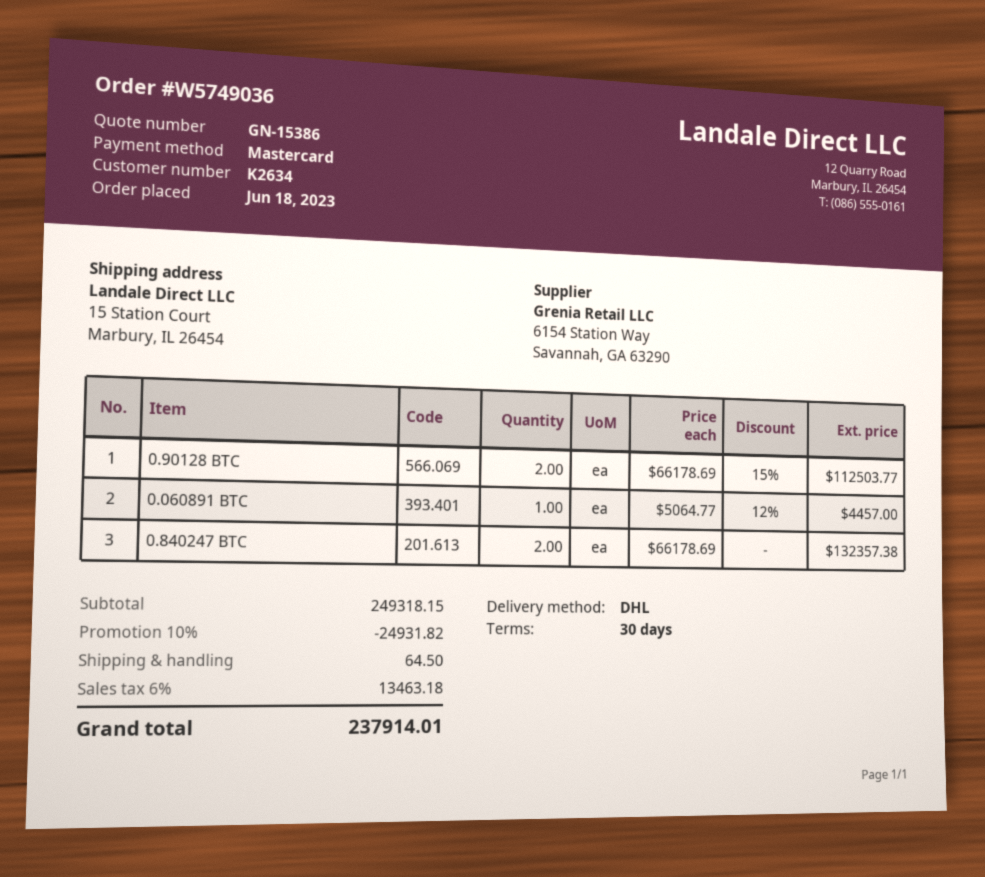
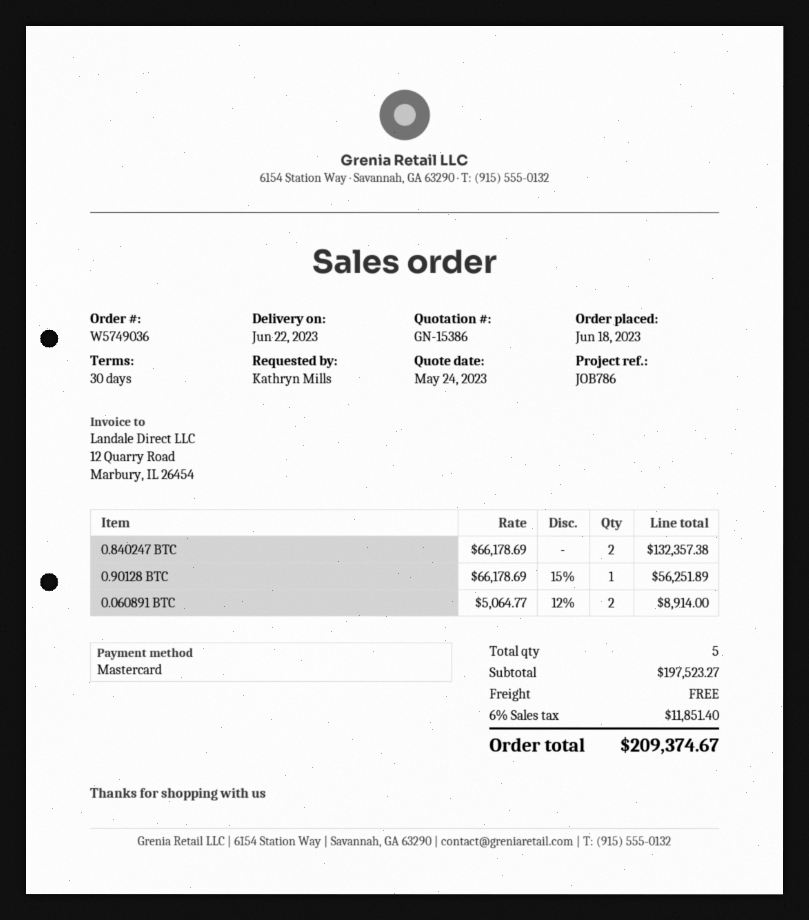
0.90128 BTC: 2 x 66178.69 - 15% = 112503.77 -> 1 x 66178.69 - 15% = 56251.89
0.060891 BTC: 1 x 5064.77 - 12% = 4457.00 -> 2 x 5064.77 - 12% = 8914.00
subtotal: 249318.15 -> 197523.27
discount: 10% = 24931.82 -> none
shipping: 64.50 -> 0.00
tax: 6% = 13463.18 -> 6% = 11851.40
total: 237914.01 -> 209374.67

